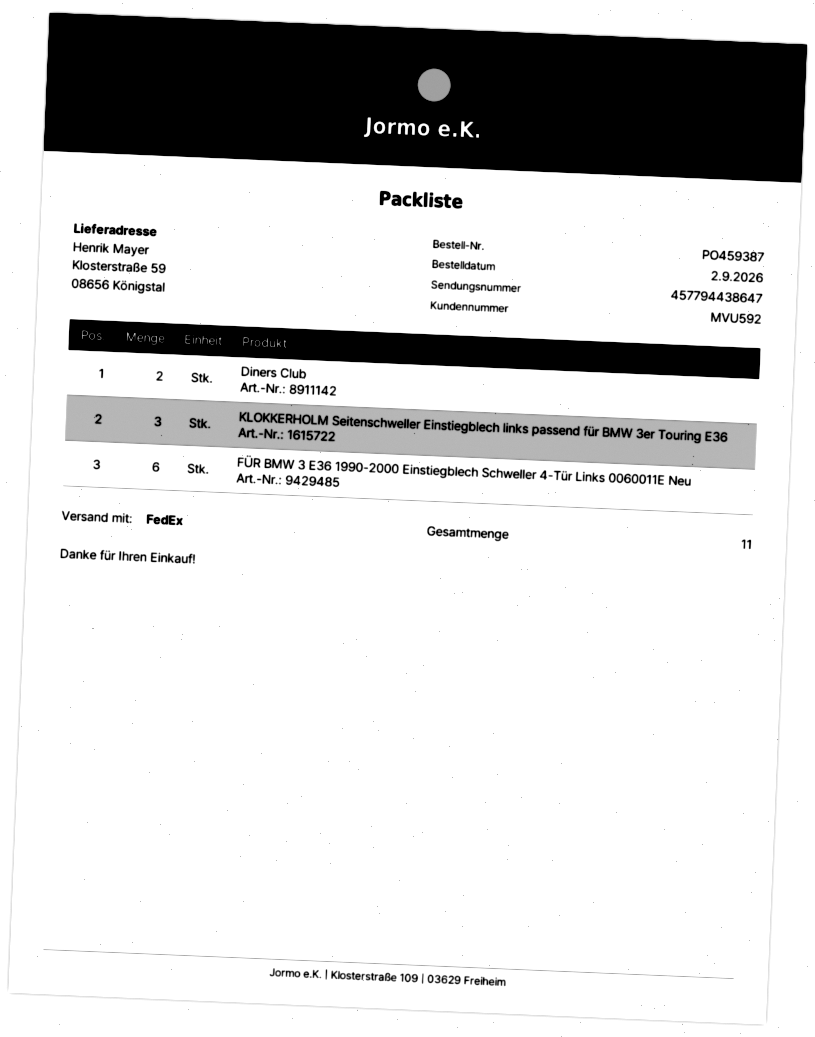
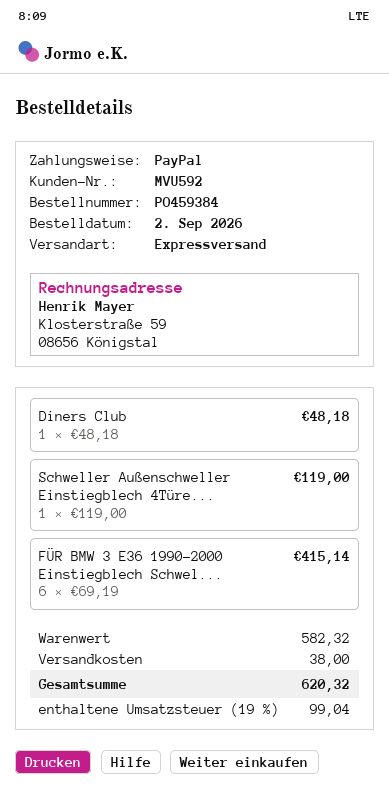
order number: PO459387 -> PO459384
shipping method: FedEx -> express
Diners Club: 2 -> 1
KLOKKERHOLM Seitenschweller Einstiegblech links passend für BMW 3er Touring E36: 3 -> none
Schweller Außenschweller Einstiegblech 4Türe...: none -> 1

